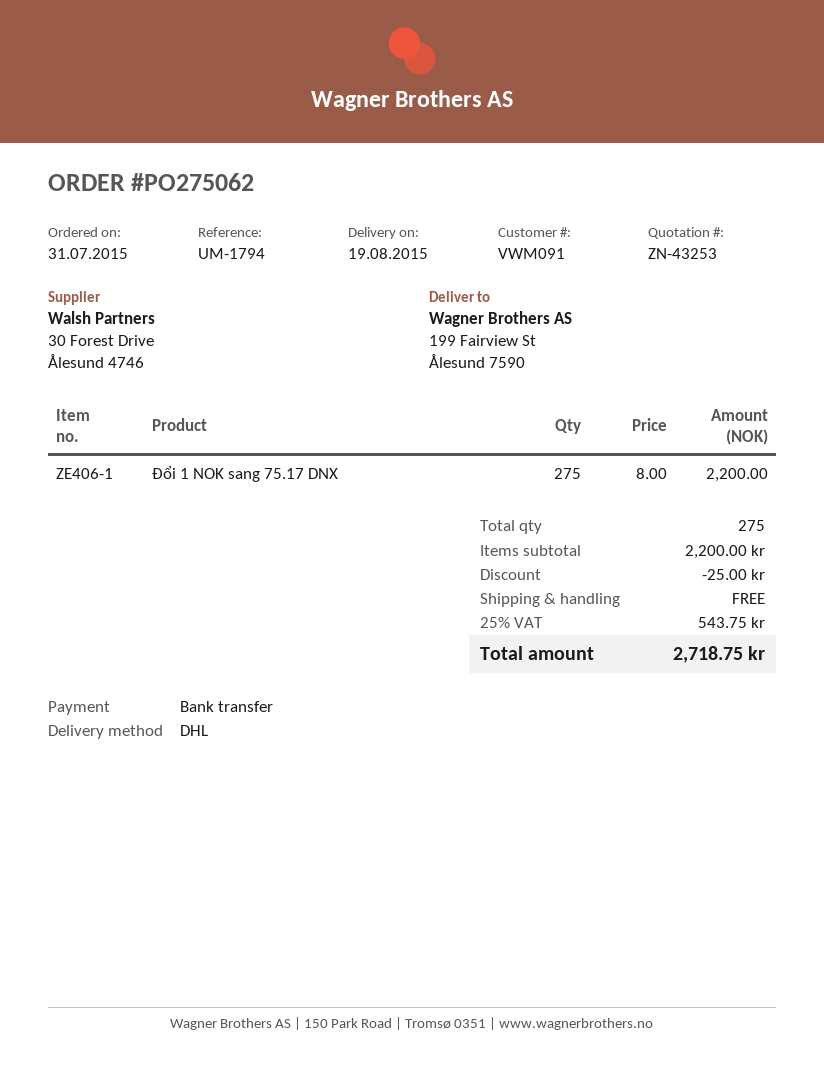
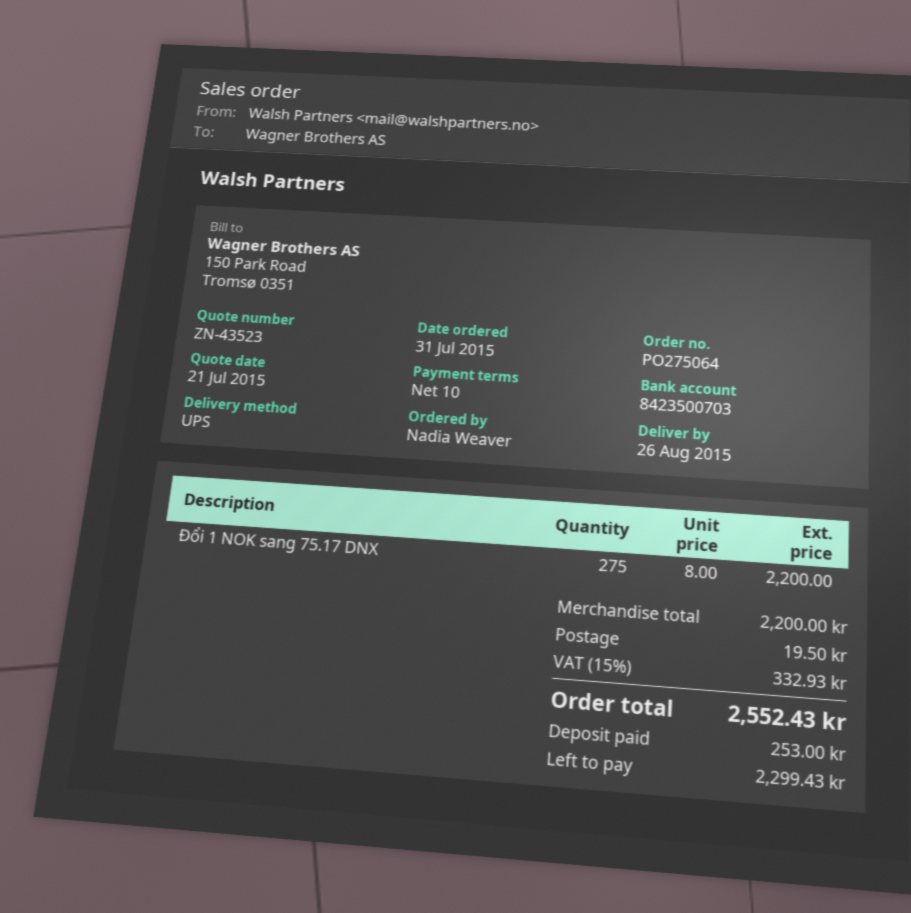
quote number: ZN-43253 -> ZN-43523
order number: PO275062 -> PO275064
delivery date: 2015-08-19 -> 2015-08-26
shipping method: DHL -> UPS
discount: 25.00 -> none
shipping: 0.00 -> 19.50
tax: 25% = 543.75 -> 15% = 332.93
total: 2718.75 -> 2552.43

